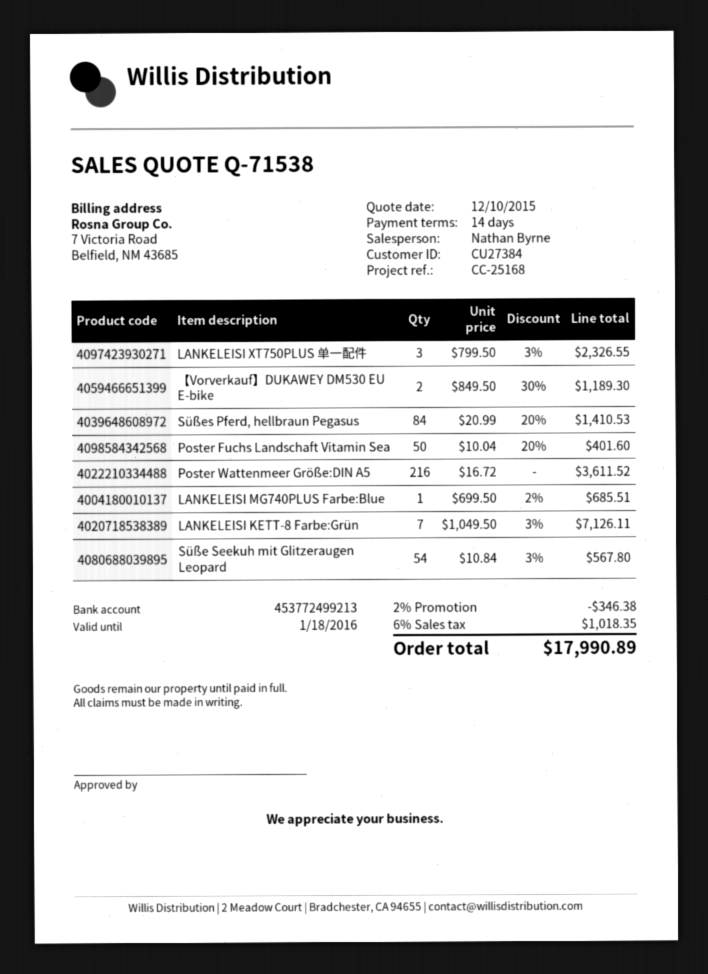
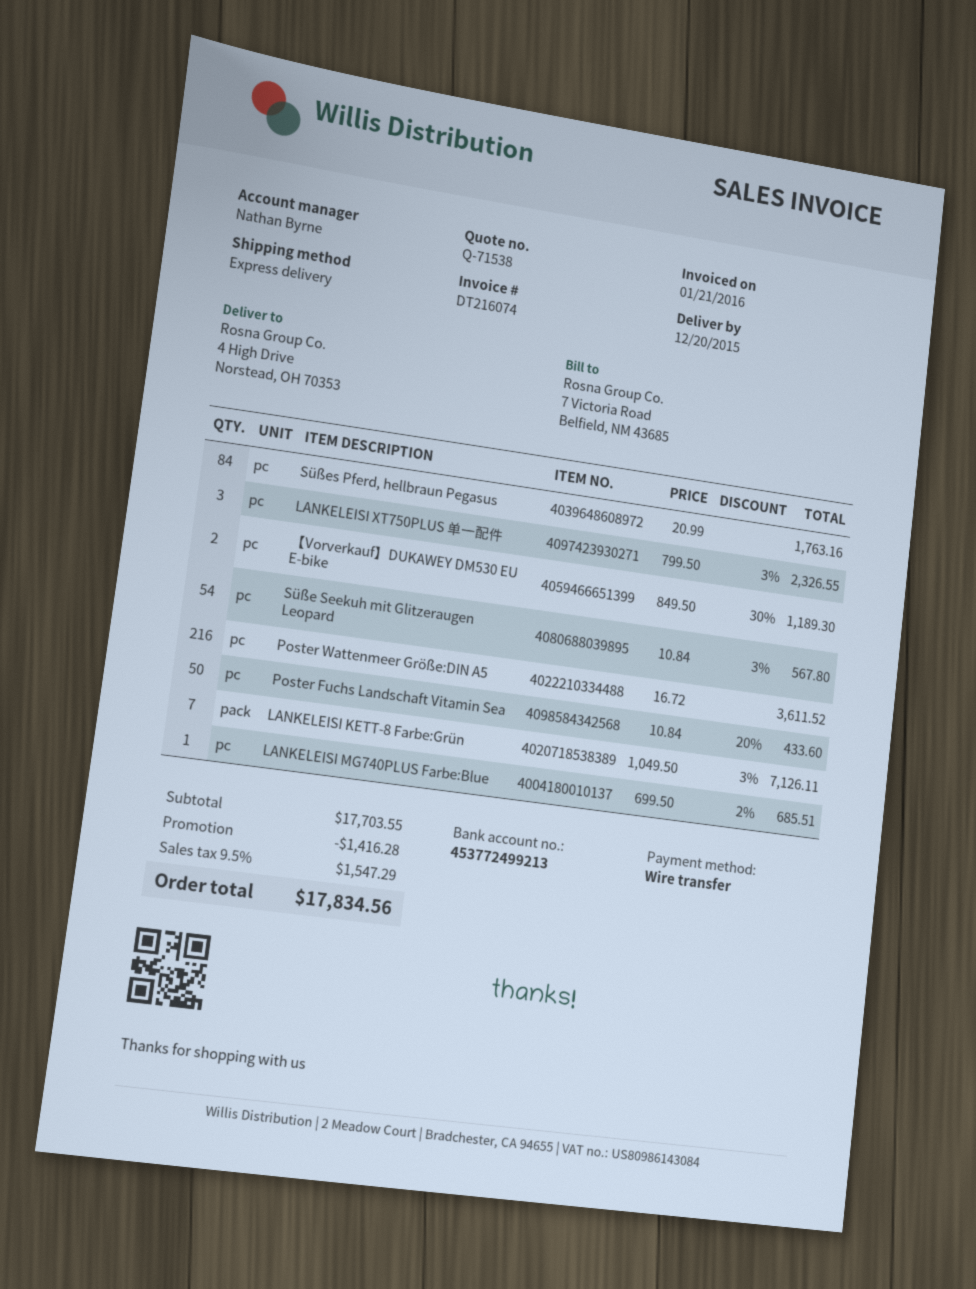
Süßes Pferd, hellbraun Pegasus: 84 x 20.99 - 20% = 1410.53 -> 84 x 20.99 = 1763.16
Poster Fuchs Landschaft Vitamin Sea: 50 x 10.04 - 20% = 401.60 -> 50 x 10.84 - 20% = 433.60
discount: 346.38 -> 1416.28
tax: 6% = 1018.35 -> 9.5% = 1547.29
total: 17990.89 -> 17834.56

